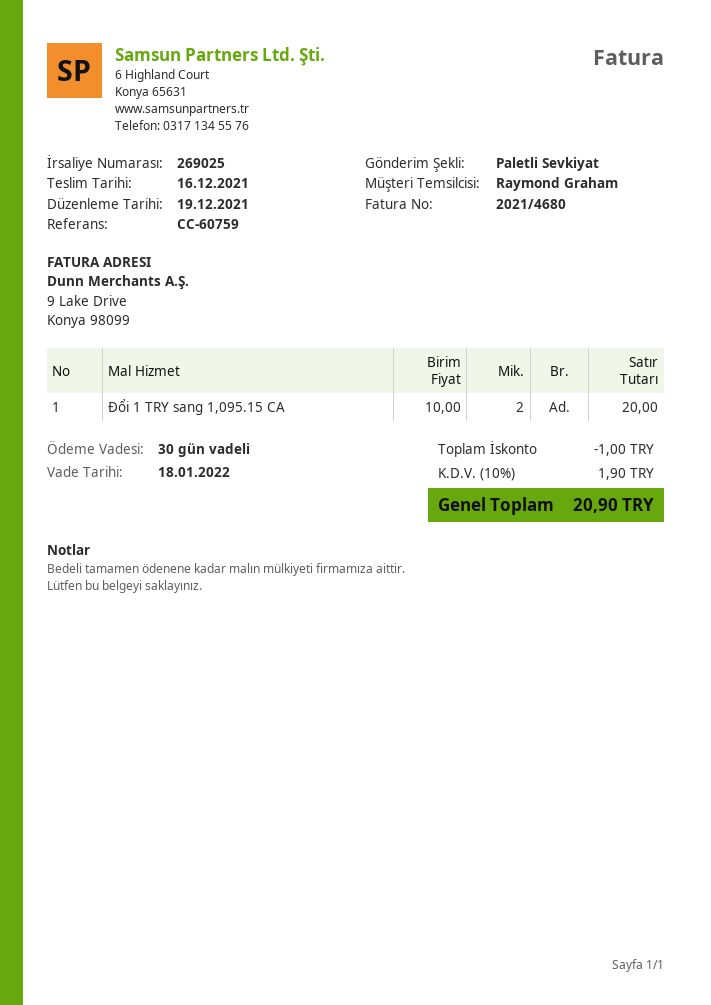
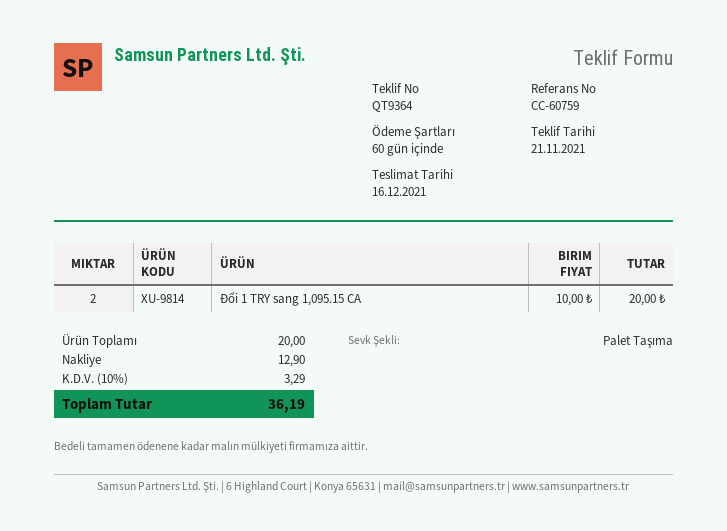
payment terms: 30 days -> 60 days
discount: 1.00 -> none
shipping: none -> 12.90
tax: 10% = 1.90 -> 10% = 3.29
total: 20.90 -> 36.19

